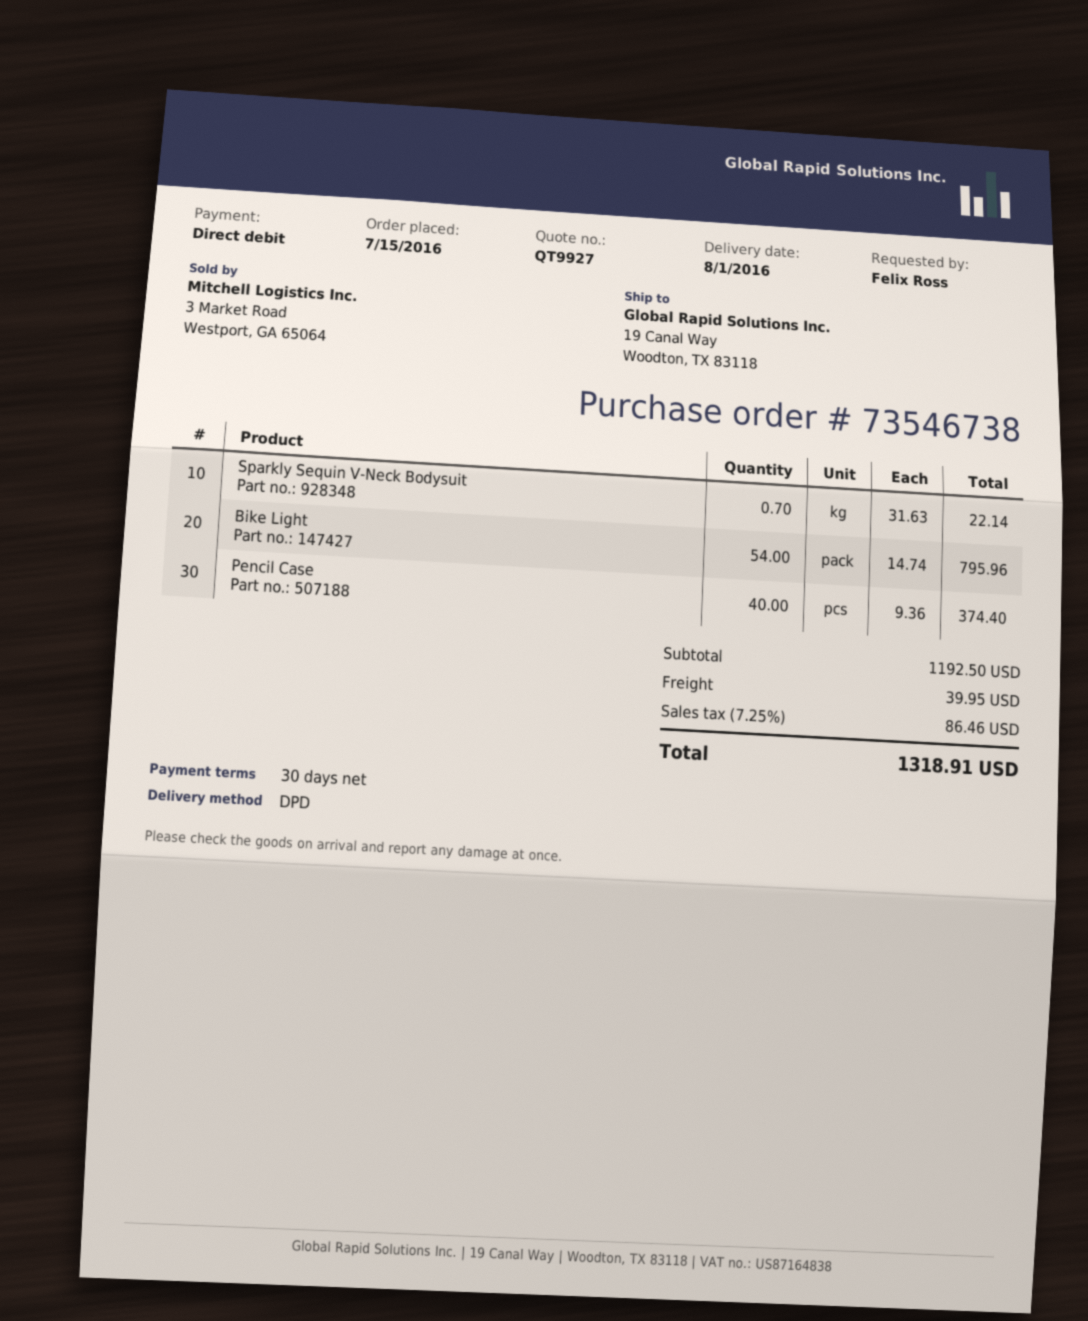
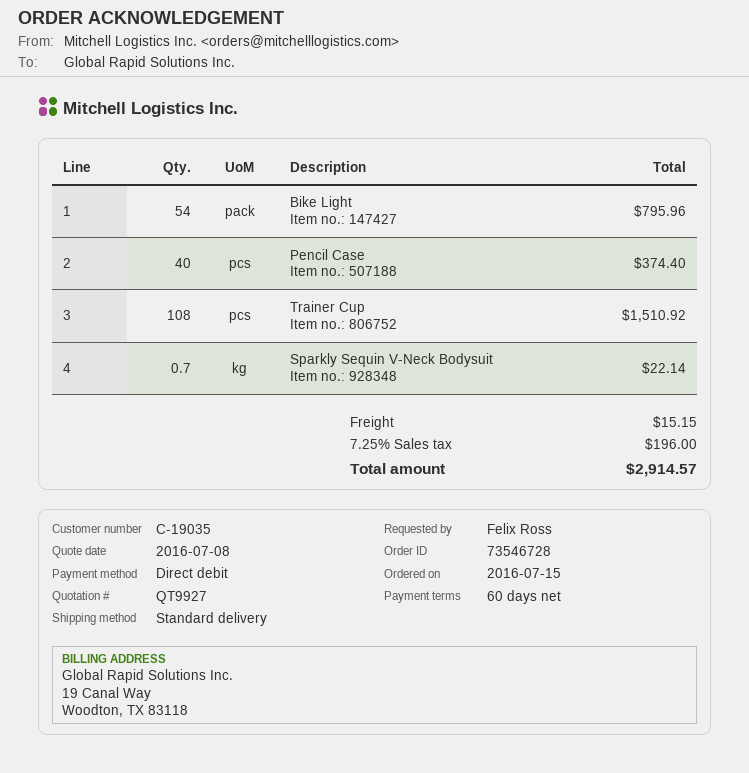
order number: 73546738 -> 73546728
payment terms: 30 days -> 60 days
shipping method: DPD -> standard
Trainer Cup: none -> 108 for 1510.92
shipping: 39.95 -> 15.15
tax: 7.25% = 86.46 -> 7.25% = 196.00
total: 1318.91 -> 2914.57

